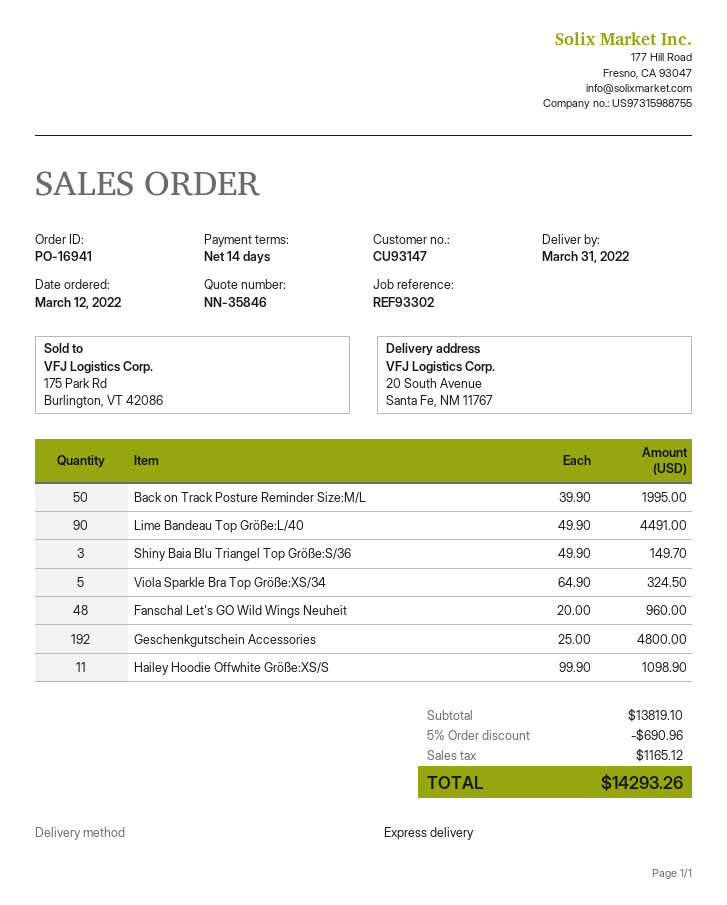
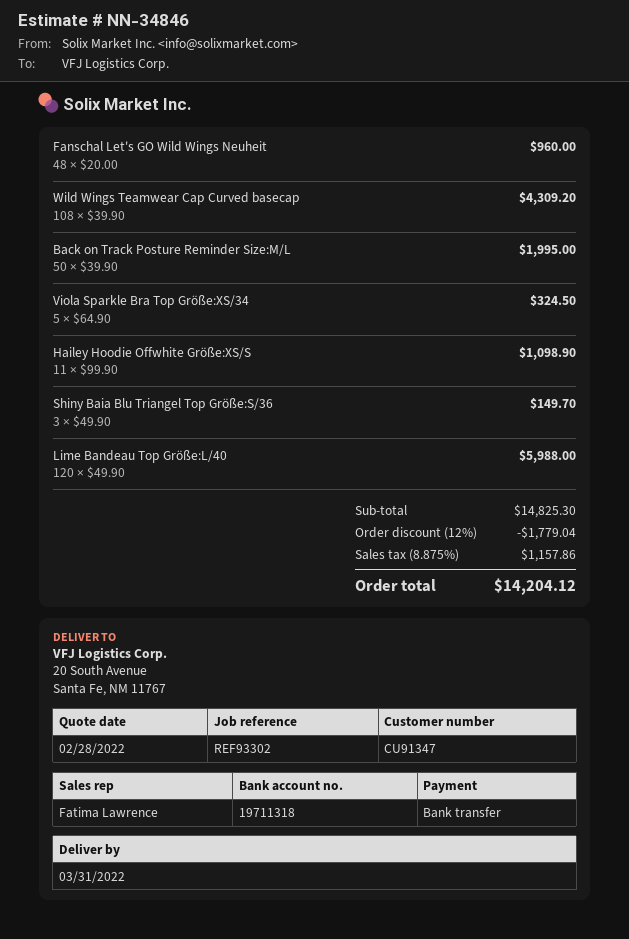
quote number: NN-35846 -> NN-34846
customer number: CU93147 -> CU91347
Lime Bandeau Top Größe:L/40: 90 x 49.90 = 4491.00 -> 120 x 49.90 = 5988.00
Geschenkgutschein Accessories: 192 x 25.00 = 4800.00 -> none
Wild Wings Teamwear Cap Curved basecap: none -> 108 x 39.90 = 4309.20
subtotal: 13819.10 -> 14825.30
discount: 5% = 690.96 -> 12% = 1779.04
tax: 1165.12 -> 1157.86
total: 14293.26 -> 14204.12

